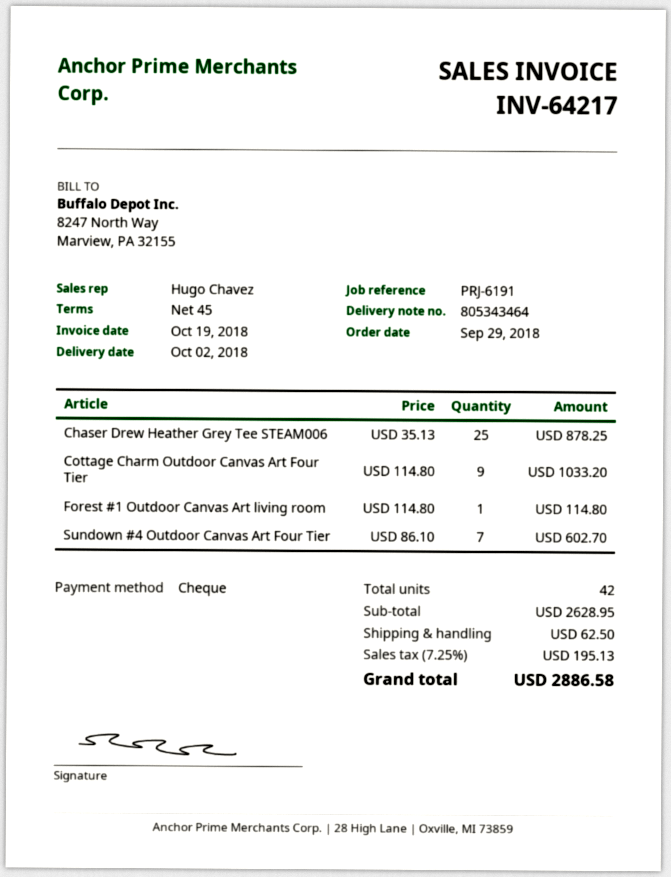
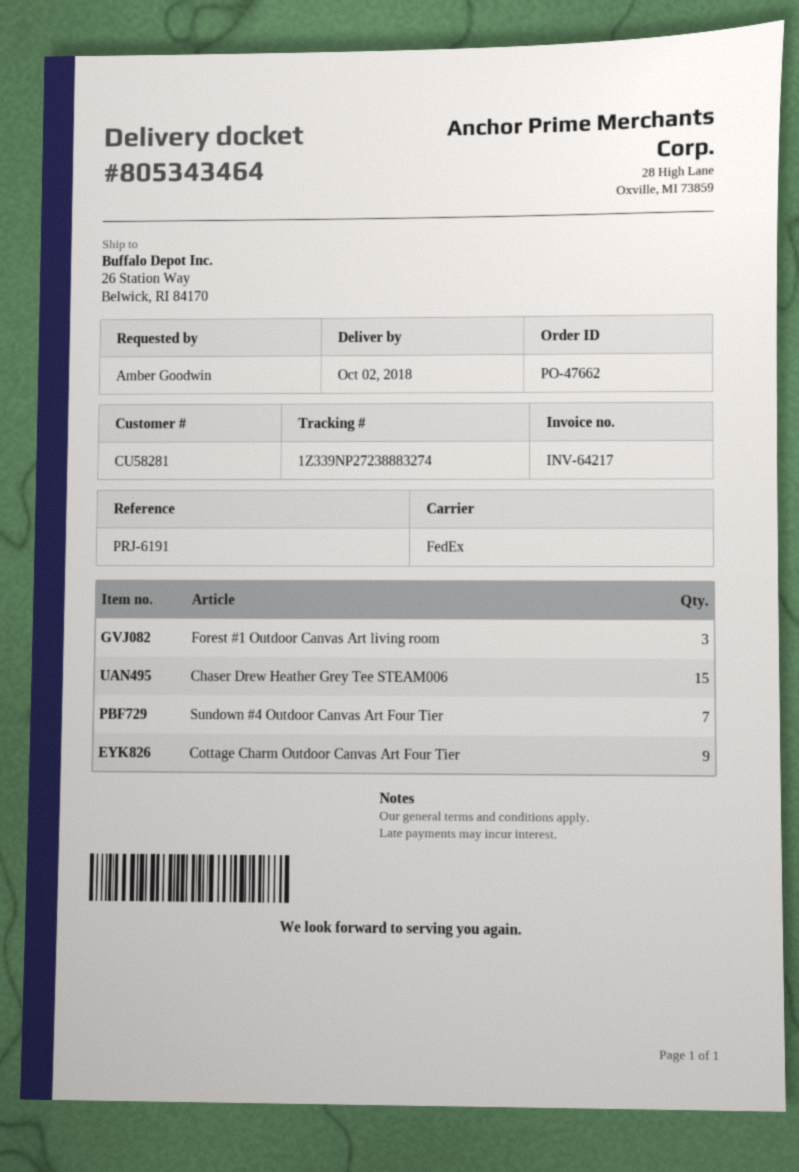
Chaser Drew Heather Grey Tee STEAM006: 25 -> 15
Forest #1 Outdoor Canvas Art living room: 1 -> 3

